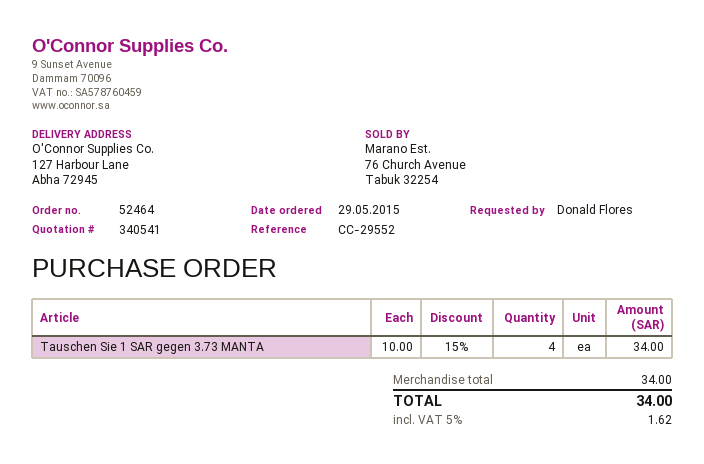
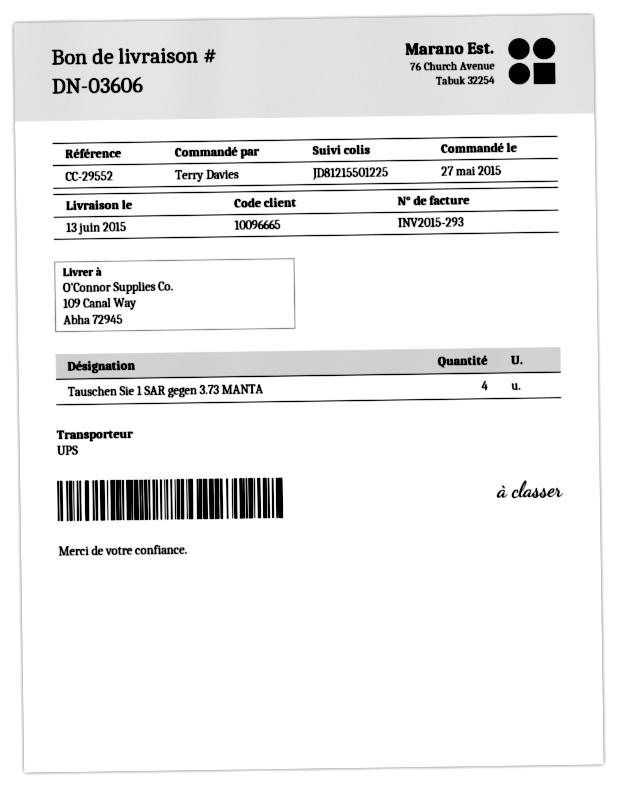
order date: 2015-05-29 -> 2015-05-27
ordered by: Donald Flores -> Terry Davies
ship to: 127 Harbour Lane, Abha 72945 -> 109 Canal Way, Abha 72945

